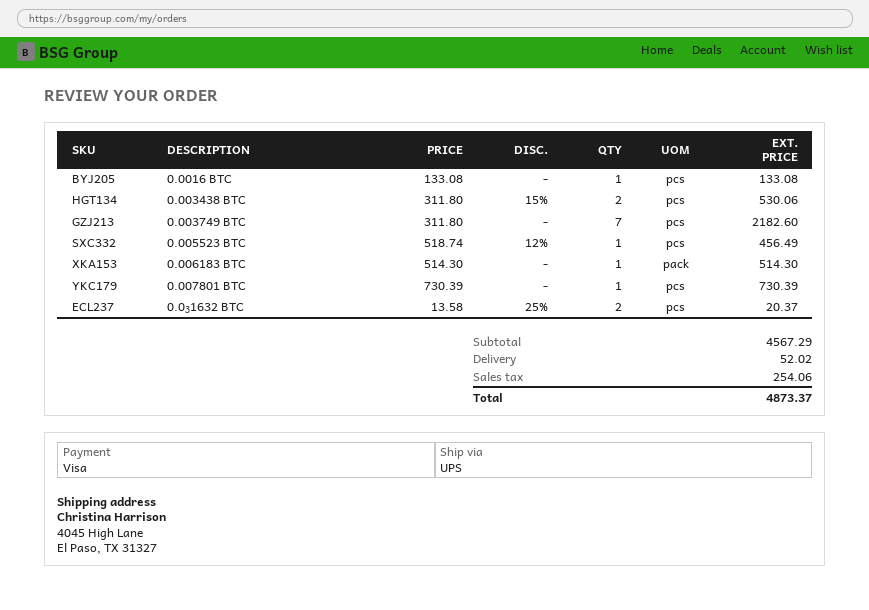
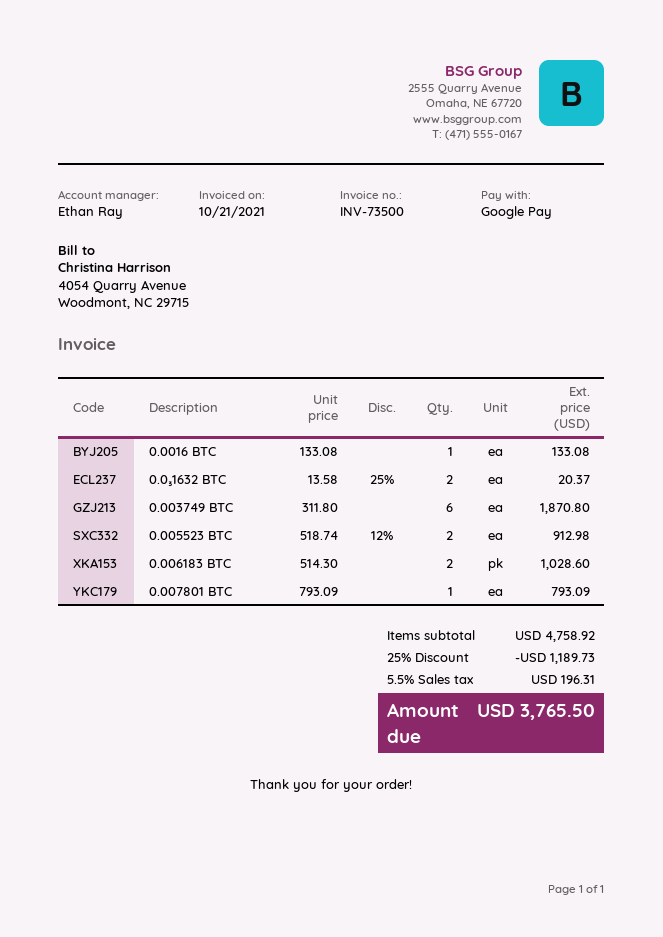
payment method: Visa -> Google Pay
0.003438 BTC: 2 x 311.80 - 15% = 530.06 -> none
0.003749 BTC: 7 x 311.80 = 2182.60 -> 6 x 311.80 = 1870.80
0.005523 BTC: 1 x 518.74 - 12% = 456.49 -> 2 x 518.74 - 12% = 912.98
0.006183 BTC: 1 x 514.30 = 514.30 -> 2 x 514.30 = 1028.60
0.007801 BTC: 1 x 730.39 = 730.39 -> 1 x 793.09 = 793.09
subtotal: 4567.29 -> 4758.92
discount: none -> 25% = 1189.73
shipping: 52.02 -> none
tax: 254.06 -> 196.31
total: 4873.37 -> 3765.50

